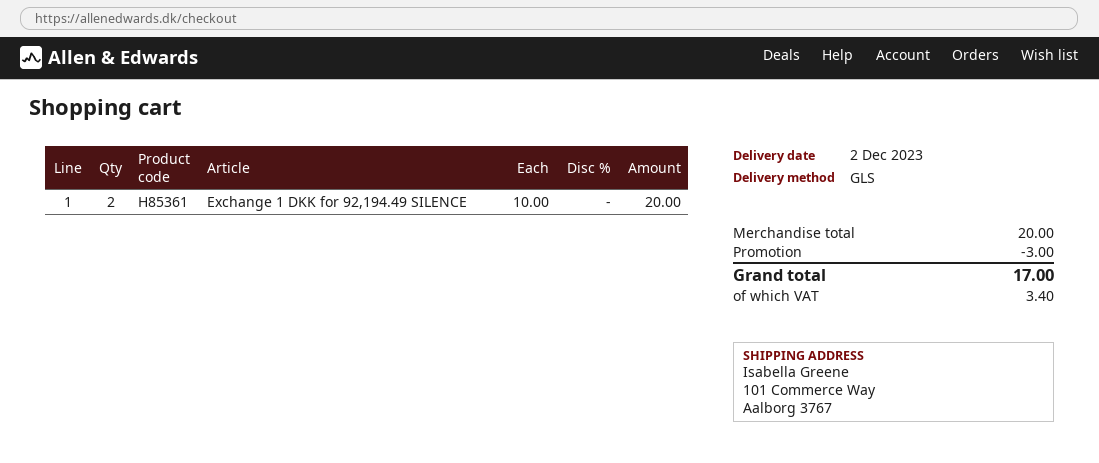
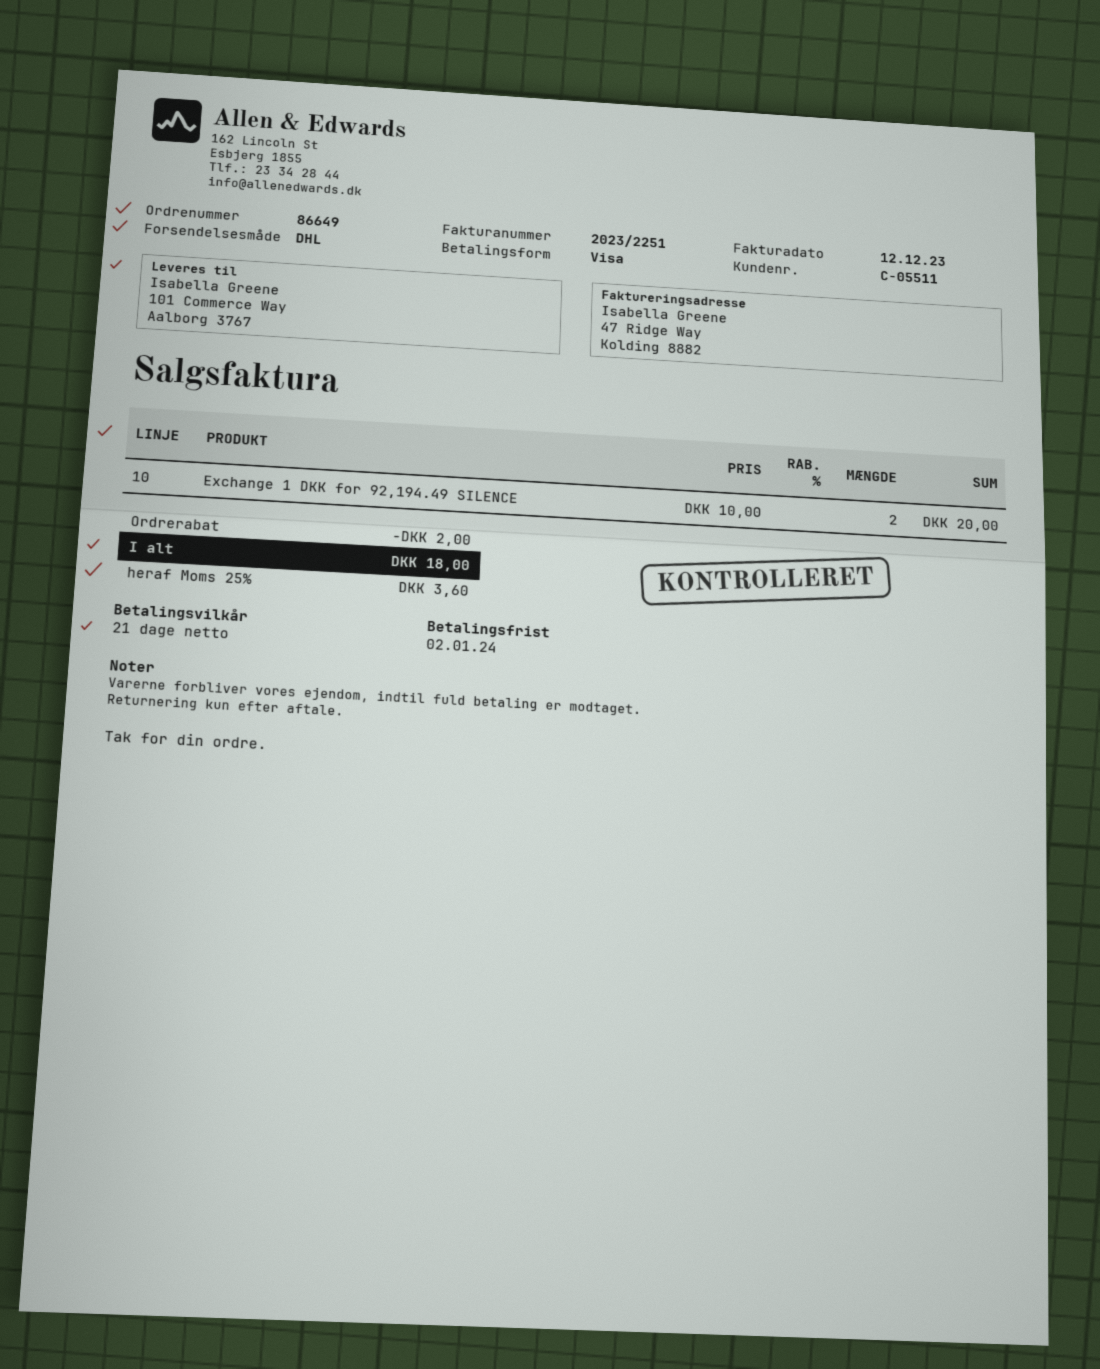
shipping method: GLS -> DHL
discount: 3.00 -> 2.00
tax: 3.40 -> 3.60
total: 17.00 -> 18.00

